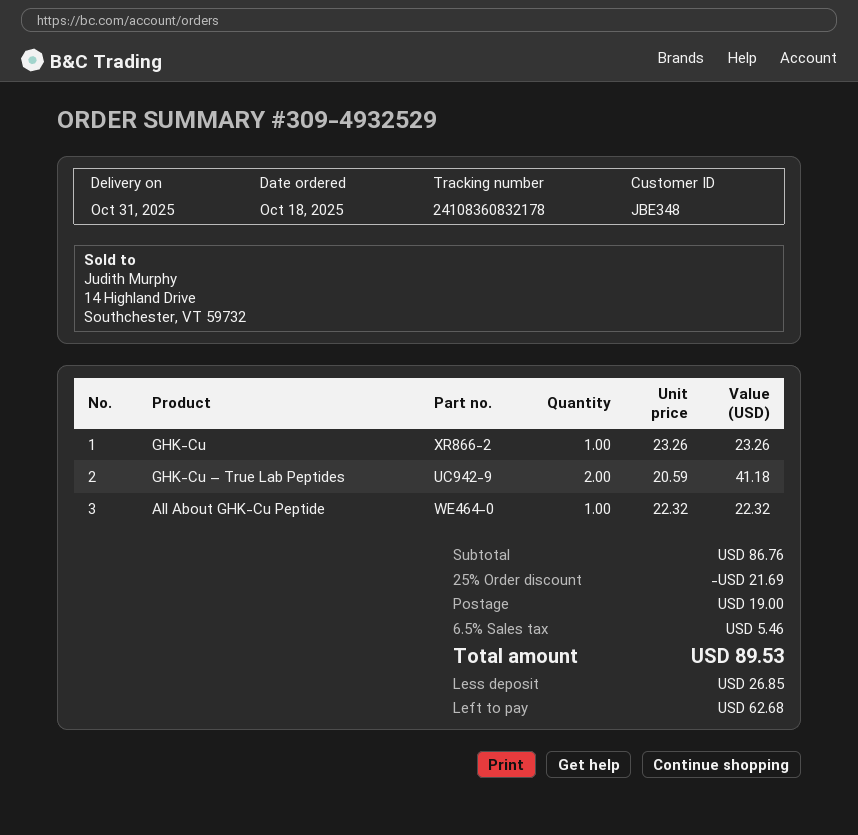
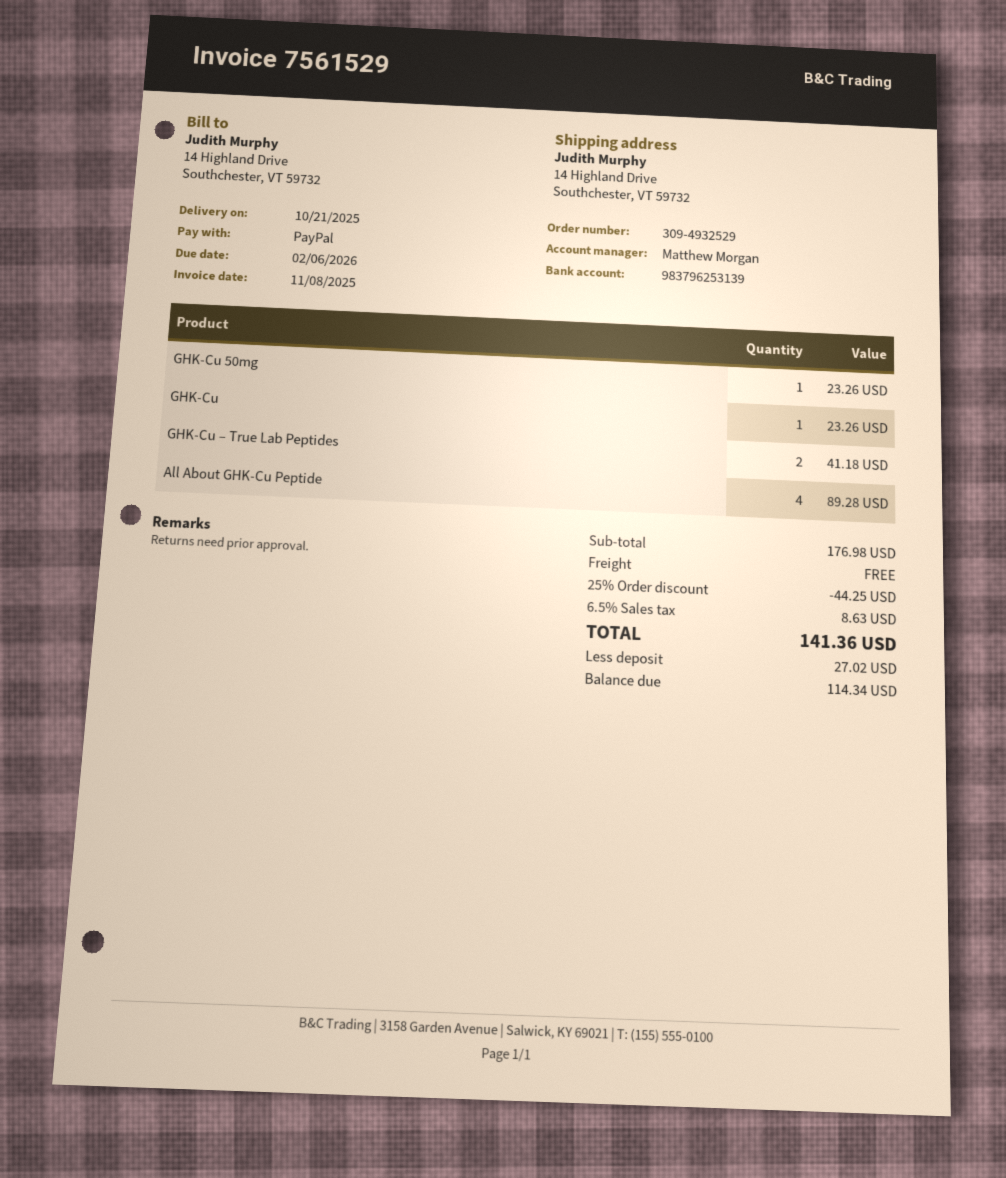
delivery date: 2025-10-31 -> 2025-10-21
All About GHK-Cu Peptide: 1 for 22.32 -> 4 for 89.28
GHK-Cu 50mg: none -> 1 for 23.26
subtotal: 86.76 -> 176.98
discount: 25% = 21.69 -> 25% = 44.25
shipping: 19.00 -> 0.00
tax: 6.5% = 5.46 -> 6.5% = 8.63
total: 89.53 -> 141.36
deposit: 26.85 -> 27.02
balance: 62.68 -> 114.34

